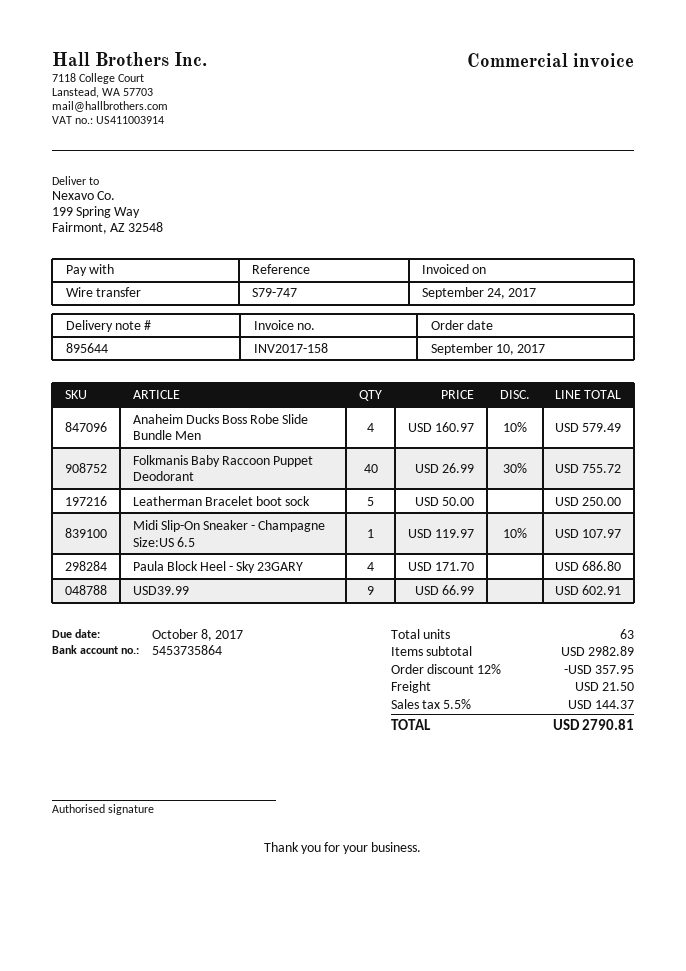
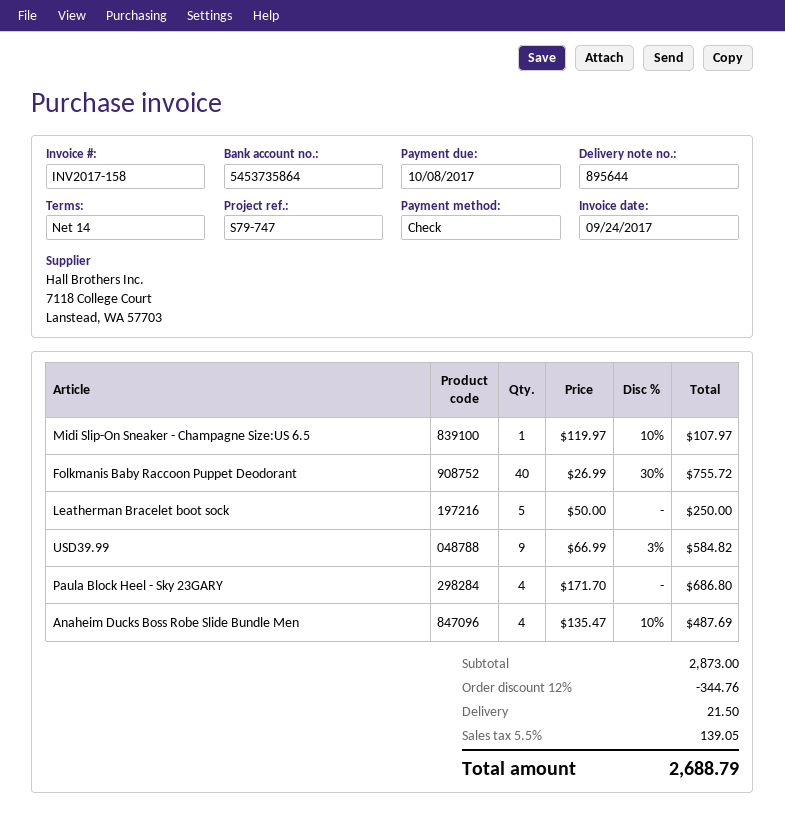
payment method: bank transfer -> cheque
Anaheim Ducks Boss Robe Slide Bundle Men: 4 x 160.97 - 10% = 579.49 -> 4 x 135.47 - 10% = 487.69
USD39.99: 9 x 66.99 = 602.91 -> 9 x 66.99 - 3% = 584.82
subtotal: 2982.89 -> 2873.00
discount: 12% = 357.95 -> 12% = 344.76
tax: 5.5% = 144.37 -> 5.5% = 139.05
total: 2790.81 -> 2688.79

